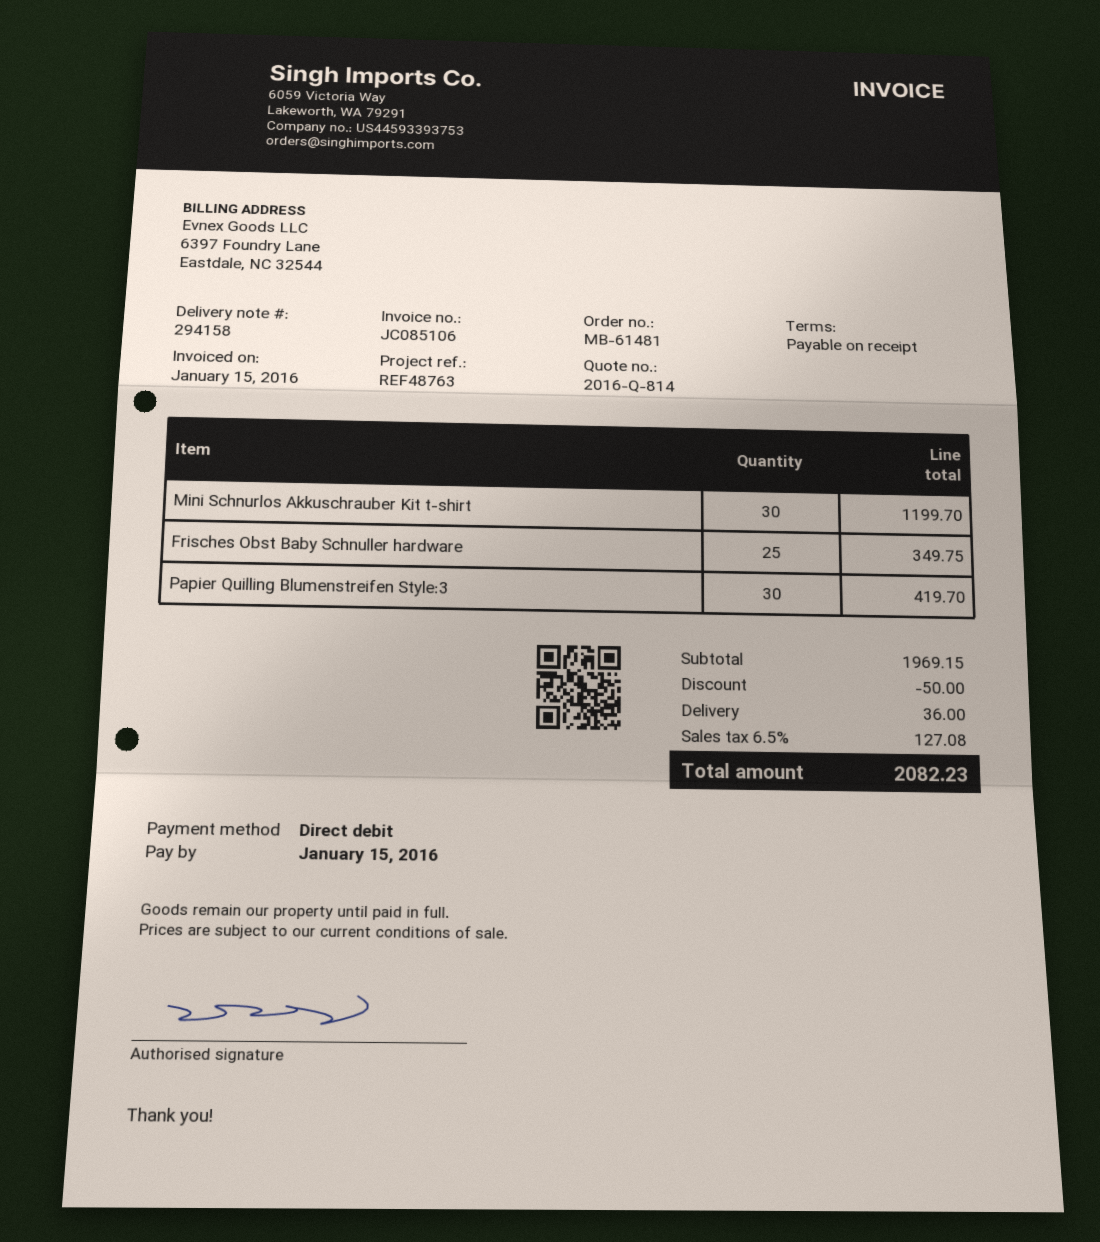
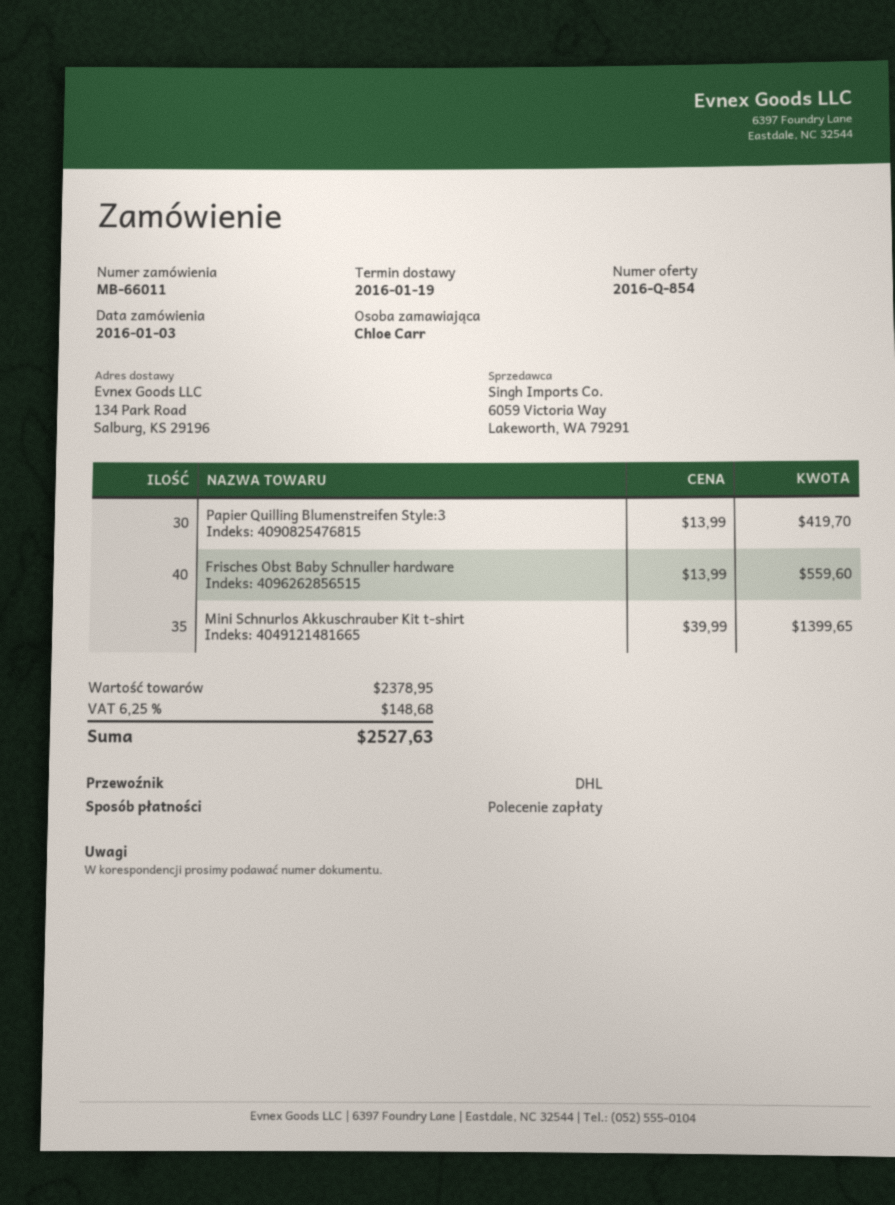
quote number: 2016-Q-814 -> 2016-Q-854
order number: MB-61481 -> MB-66011
Mini Schnurlos Akkuschrauber Kit t-shirt: 30 for 1199.70 -> 35 for 1399.65
Frisches Obst Baby Schnuller hardware: 25 for 349.75 -> 40 for 559.60
subtotal: 1969.15 -> 2378.95
discount: 50.00 -> none
shipping: 36.00 -> none
tax: 6.5% = 127.08 -> 6.25% = 148.68
total: 2082.23 -> 2527.63

